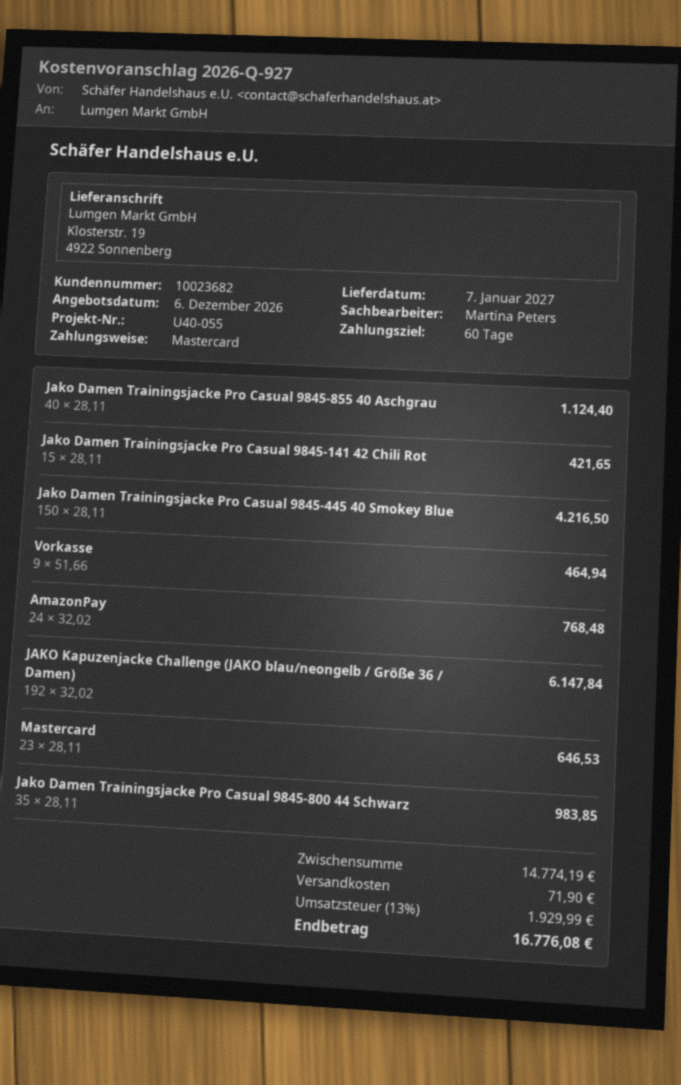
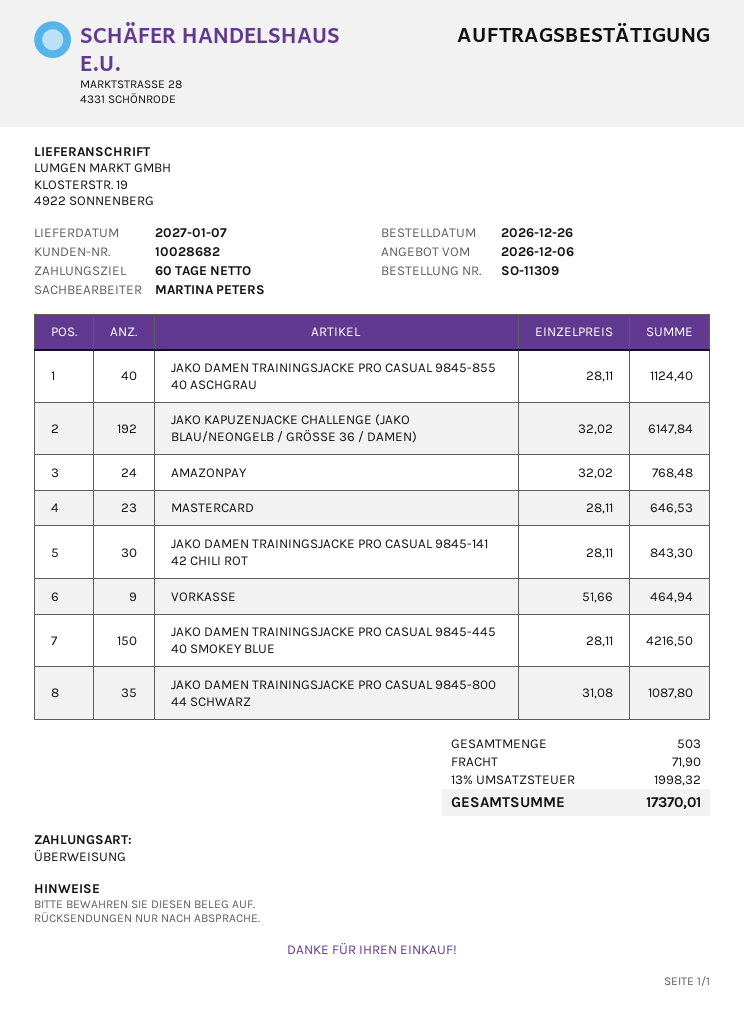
customer number: 10023682 -> 10028682
payment method: Mastercard -> bank transfer
Jako Damen Trainingsjacke Pro Casual 9845-141 42 Chili Rot: 15 x 28.11 = 421.65 -> 30 x 28.11 = 843.30
Jako Damen Trainingsjacke Pro Casual 9845-800 44 Schwarz: 35 x 28.11 = 983.85 -> 35 x 31.08 = 1087.80
tax: 13% = 1929.99 -> 13% = 1998.32
total: 16776.08 -> 17370.01

